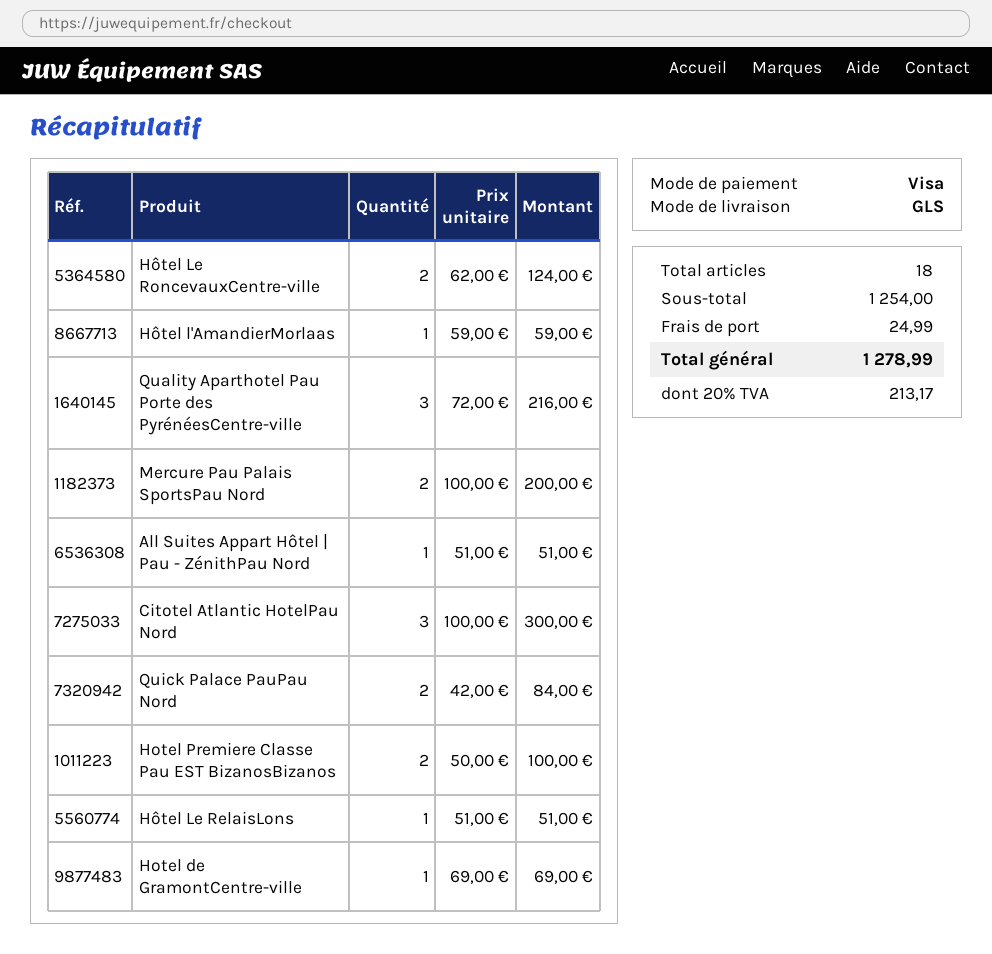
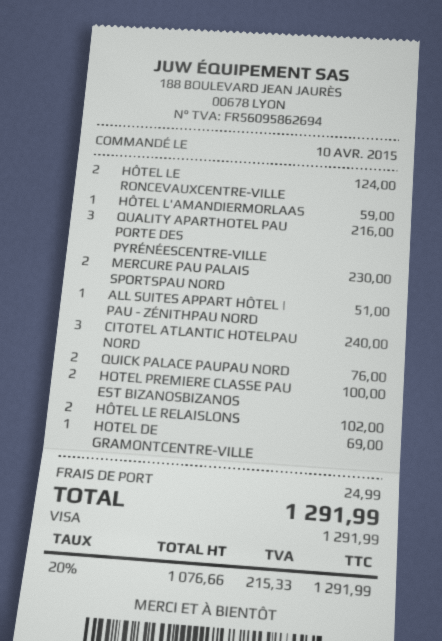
Mercure Pau Palais SportsPau Nord: 2 for 200.00 -> 2 for 230.00
Citotel Atlantic HotelPau Nord: 3 for 300.00 -> 3 for 240.00
Quick Palace PauPau Nord: 2 for 84.00 -> 2 for 76.00
Hôtel Le RelaisLons: 1 for 51.00 -> 2 for 102.00
tax: 20% = 213.17 -> 20% = 215.33
total: 1278.99 -> 1291.99

